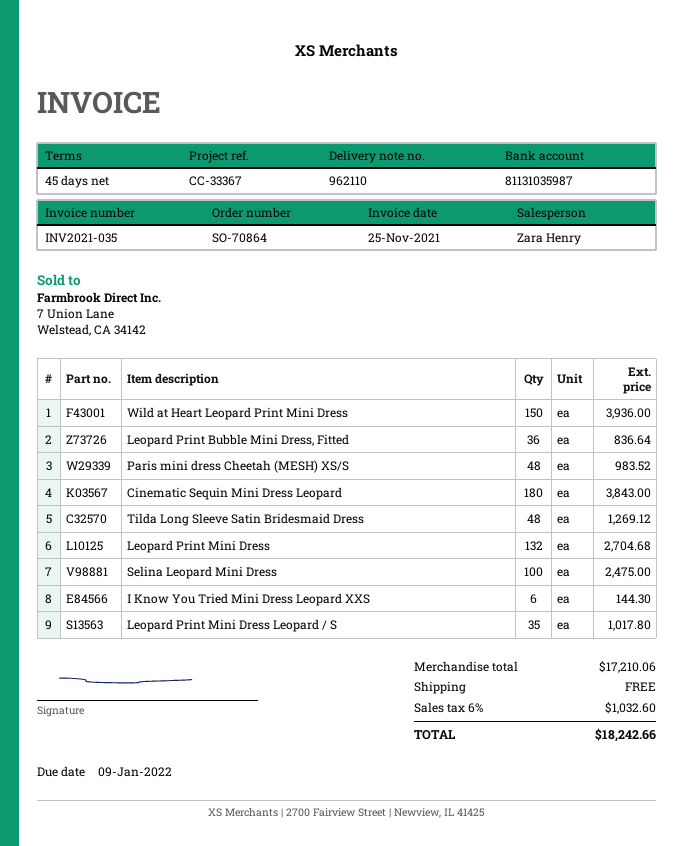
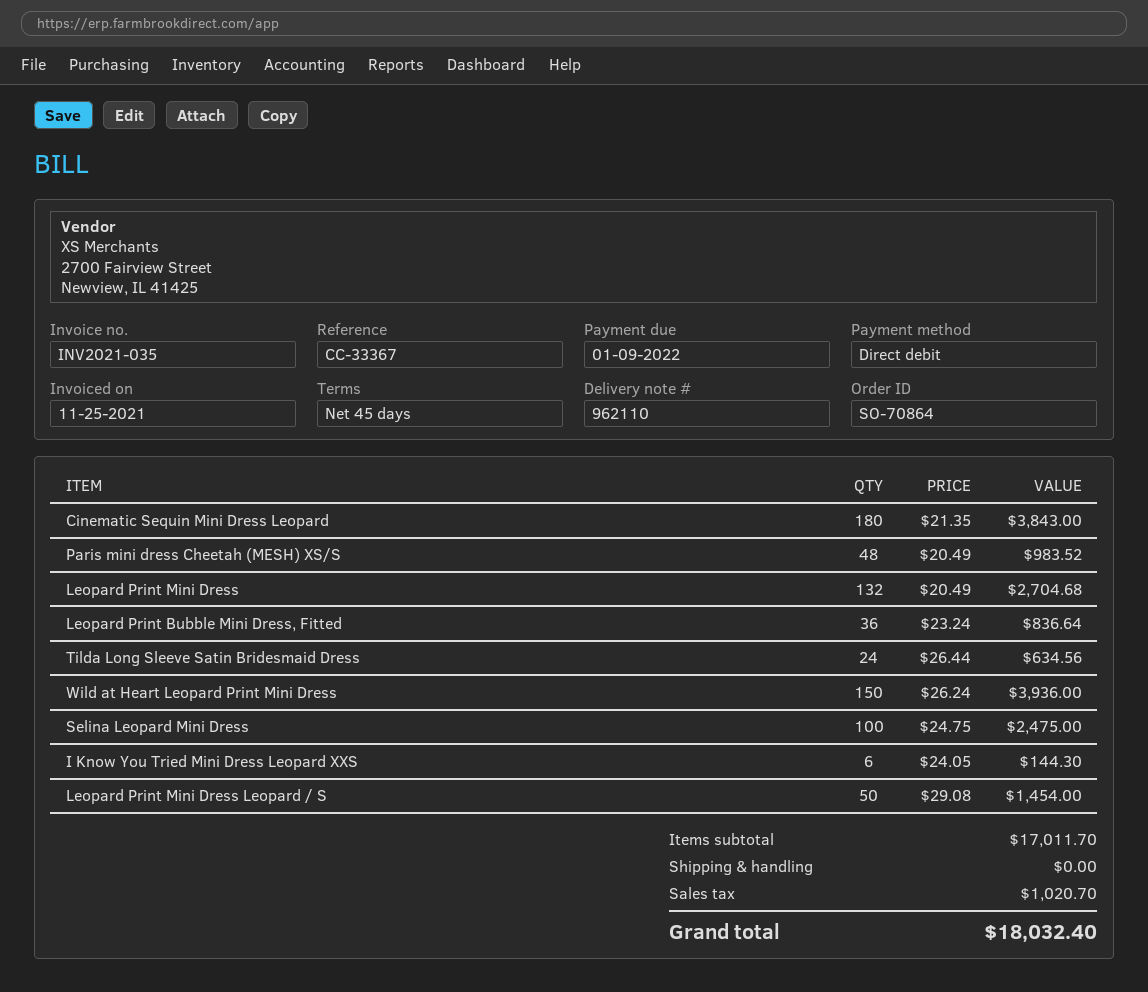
Tilda Long Sleeve Satin Bridesmaid Dress: 48 for 1269.12 -> 24 for 634.56
Leopard Print Mini Dress Leopard / S: 35 for 1017.80 -> 50 for 1454.00
subtotal: 17210.06 -> 17011.70
tax: 1032.60 -> 1020.70
total: 18242.66 -> 18032.40

